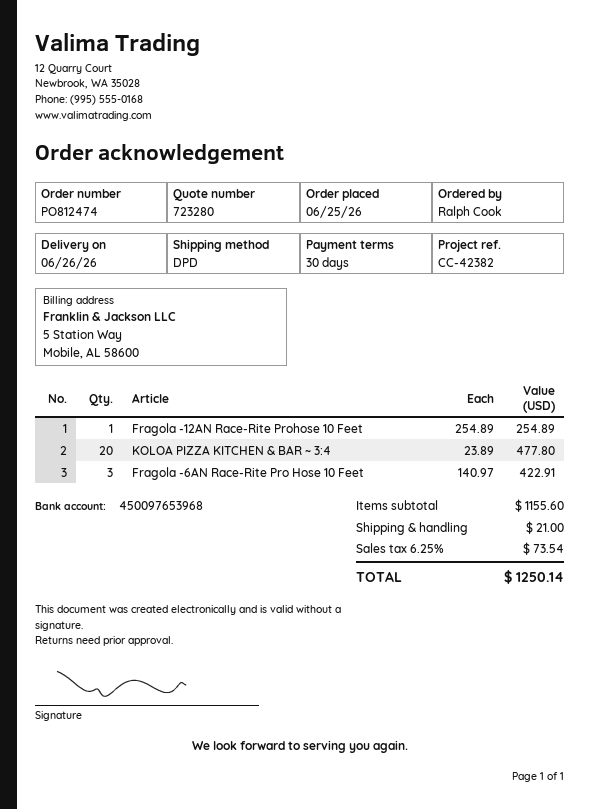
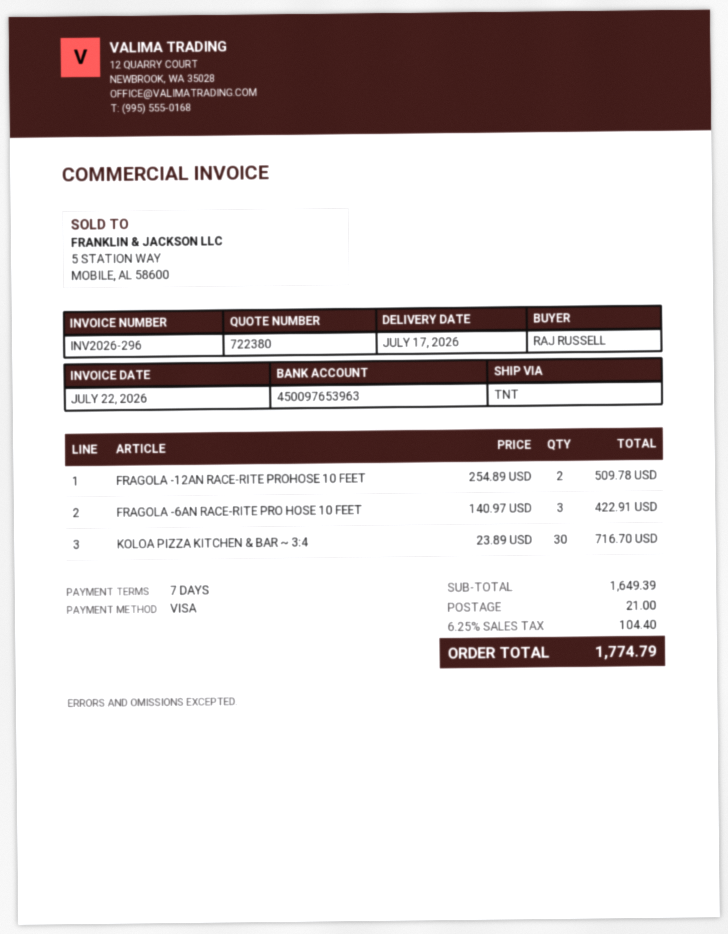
quote number: 723280 -> 722380
delivery date: 2026-06-26 -> 2026-07-17
payment terms: 30 days -> 7 days
ordered by: Ralph Cook -> RAJ RUSSELL
bank account: 450097653968 -> 450097653963
shipping method: DPD -> TNT
Fragola -12AN Race-Rite Prohose 10 Feet: 1 x 254.89 = 254.89 -> 2 x 254.89 = 509.78
KOLOA PIZZA KITCHEN & BAR ~ 3:4: 20 x 23.89 = 477.80 -> 30 x 23.89 = 716.70
subtotal: 1155.60 -> 1649.39
tax: 6.25% = 73.54 -> 6.25% = 104.40
total: 1250.14 -> 1774.79

